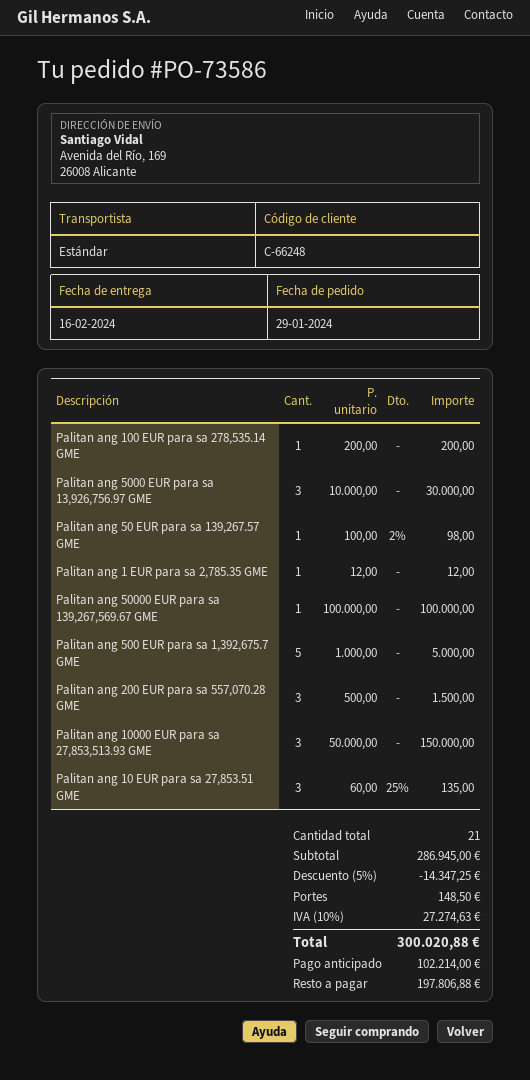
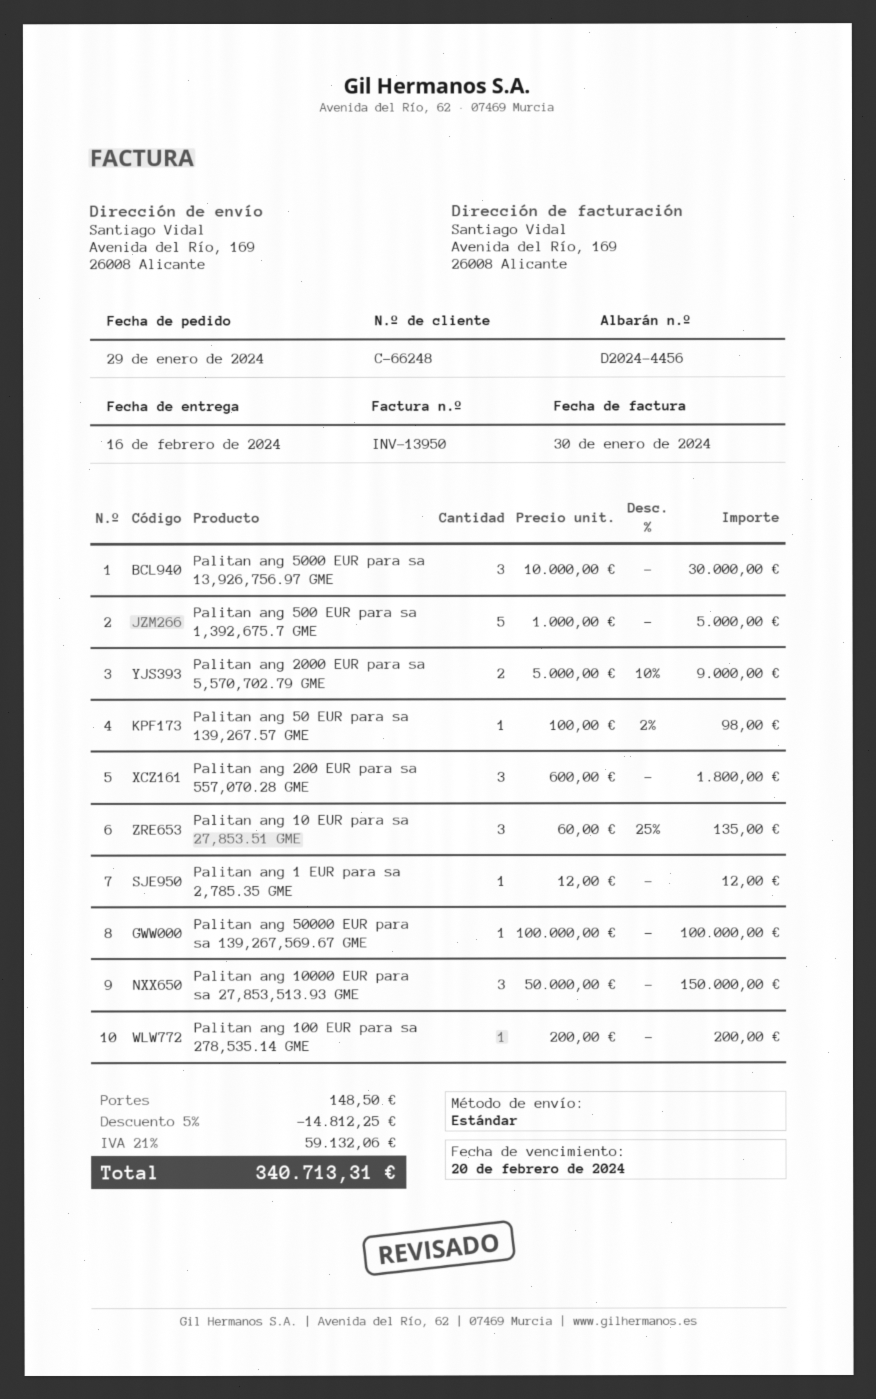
Palitan ang 200 EUR para sa 557,070.28 GME: 3 x 500.00 = 1500.00 -> 3 x 600.00 = 1800.00
Palitan ang 2000 EUR para sa 5,570,702.79 GME: none -> 2 x 5000.00 - 10% = 9000.00
discount: 5% = 14347.25 -> 5% = 14812.25
tax: 10% = 27274.63 -> 21% = 59132.06
total: 300020.88 -> 340713.31

